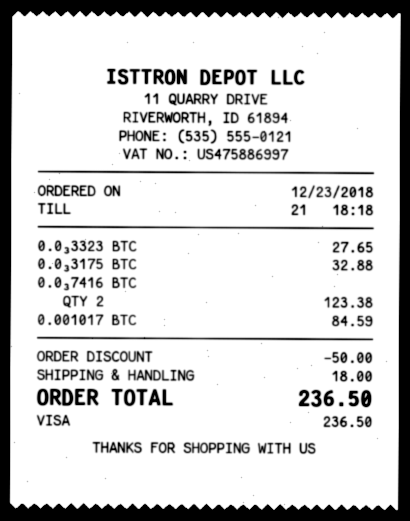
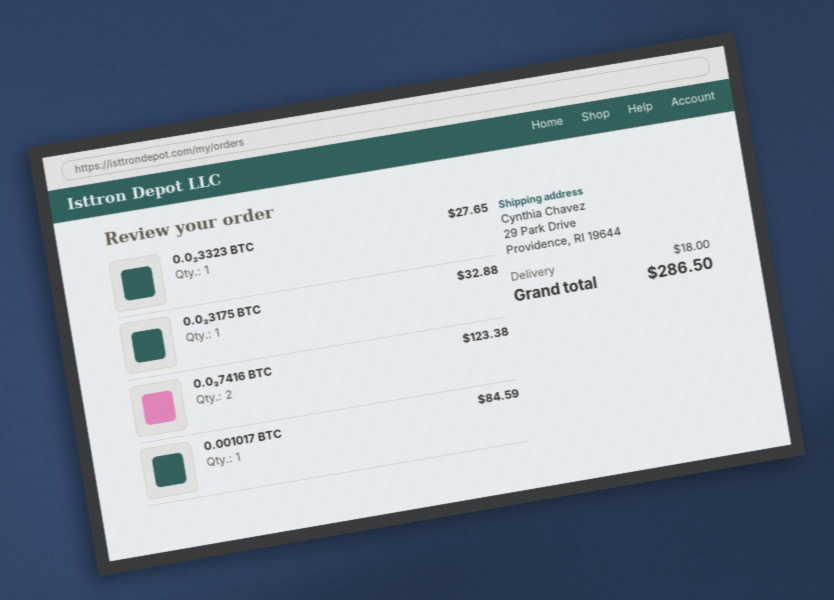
discount: 50.00 -> none
total: 236.50 -> 286.50

